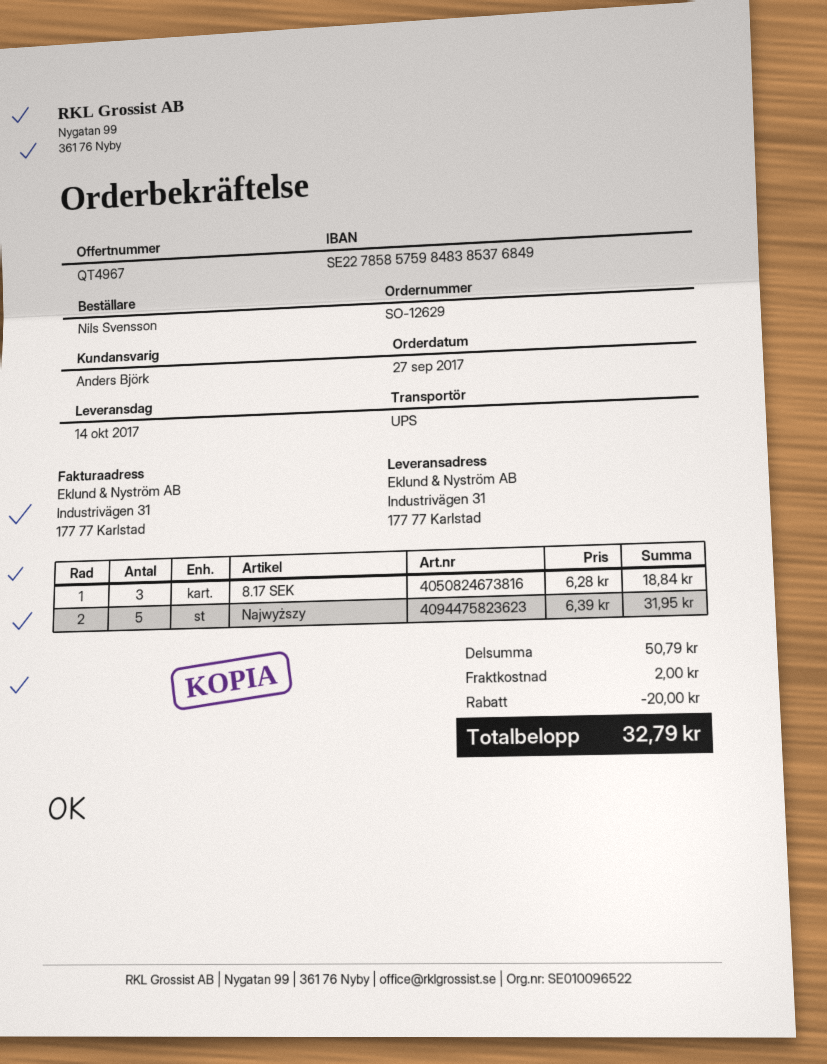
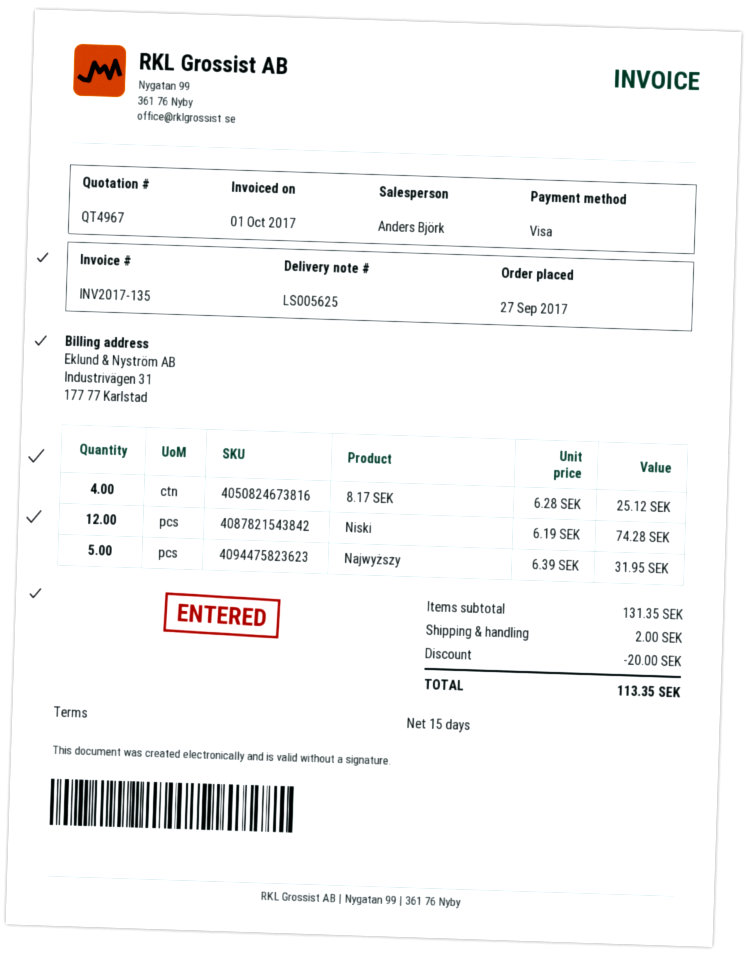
8.17 SEK: 3 x 6.28 = 18.84 -> 4 x 6.28 = 25.12
Niski: none -> 12 x 6.19 = 74.28
subtotal: 50.79 -> 131.35
total: 32.79 -> 113.35

